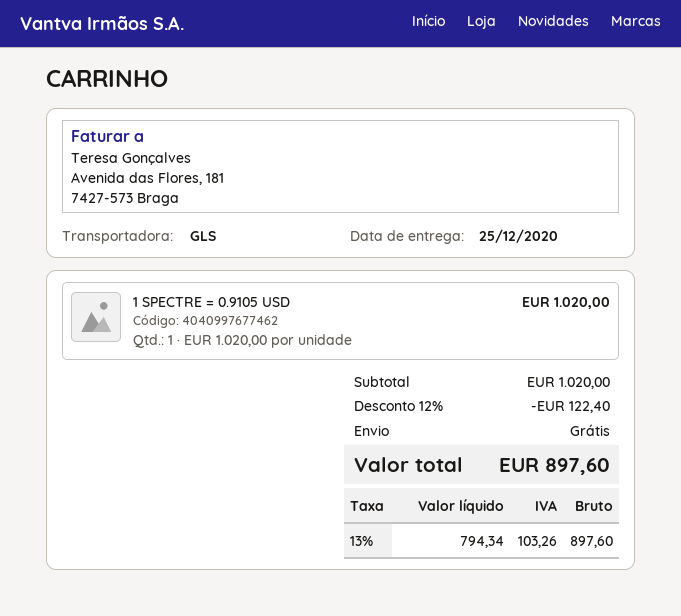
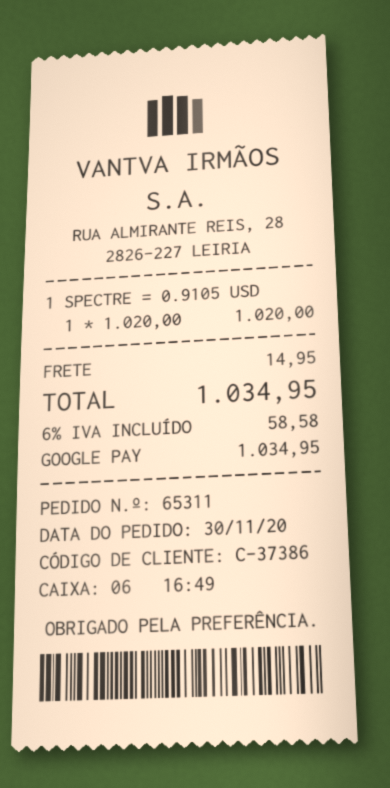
discount: 12% = 122.40 -> none
shipping: 0.00 -> 14.95
tax: 13% = 103.26 -> 6% = 58.58
total: 897.60 -> 1034.95

